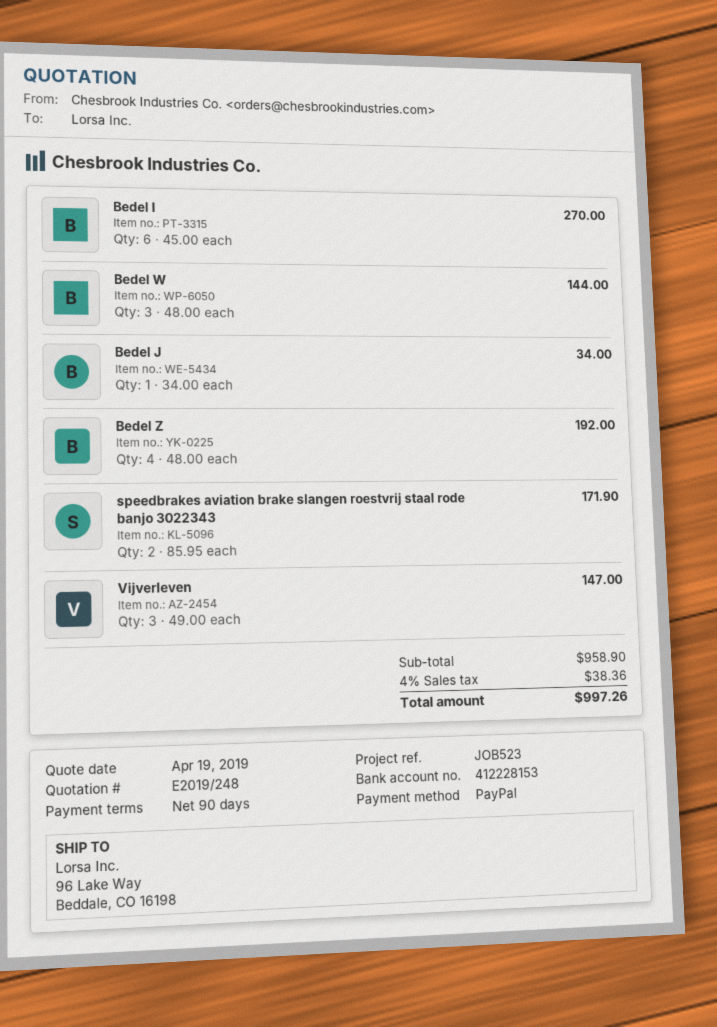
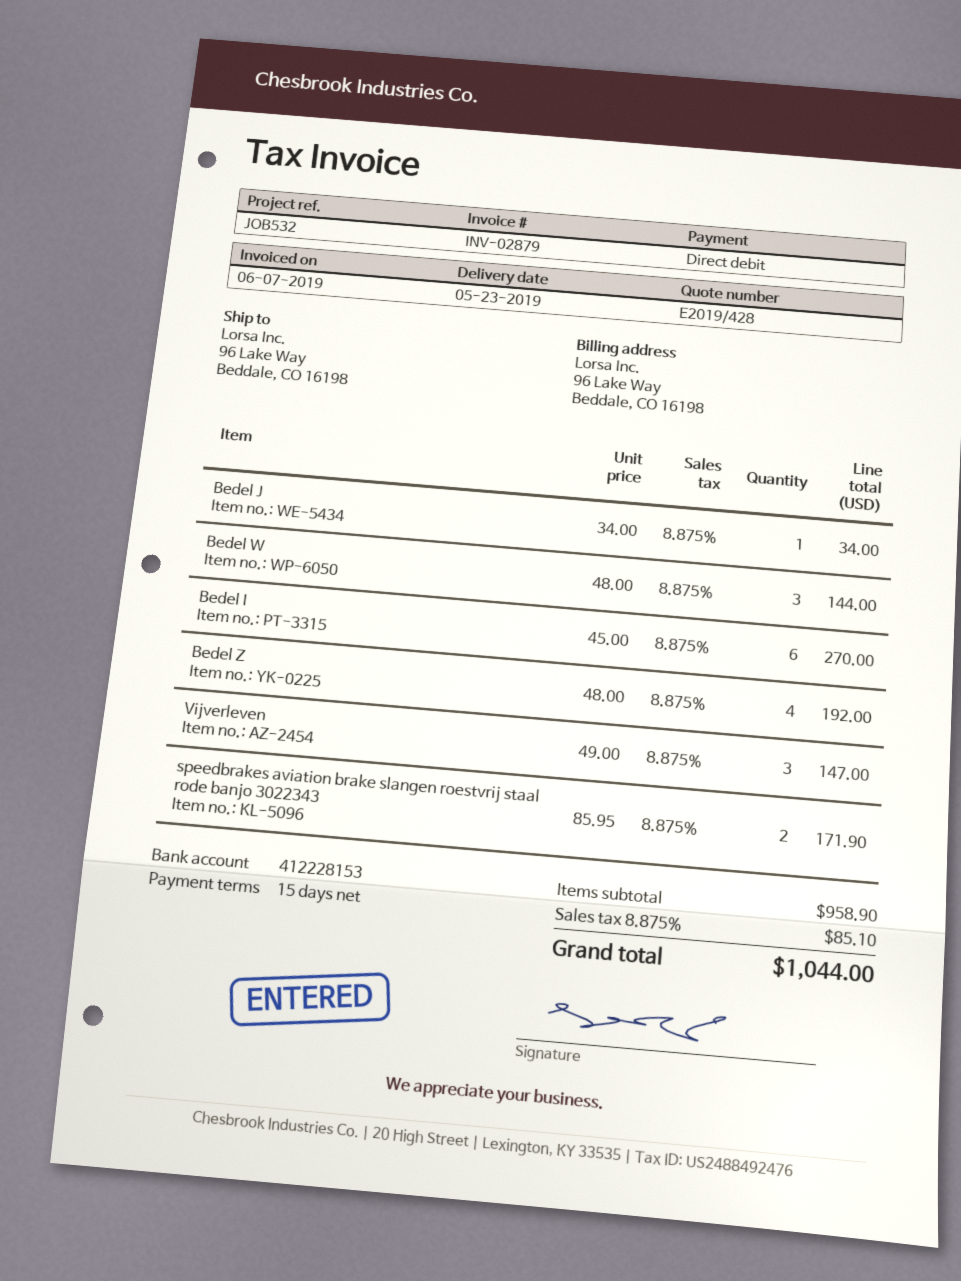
quote number: E2019/248 -> E2019/428
payment terms: 90 days -> 15 days
reference: JOB523 -> JOB532
payment method: PayPal -> direct debit
tax: 4% = 38.36 -> 8.875% = 85.10
total: 997.26 -> 1044.00

